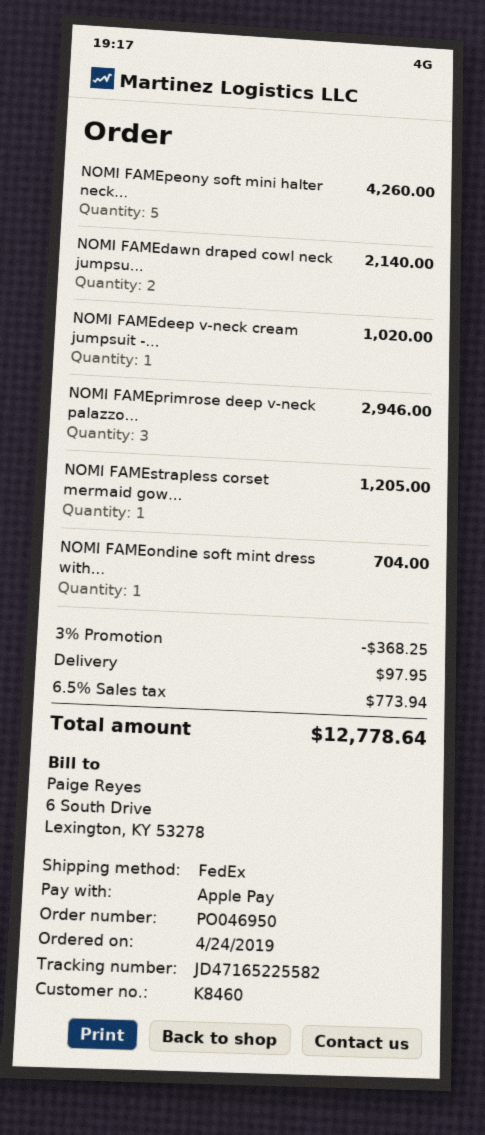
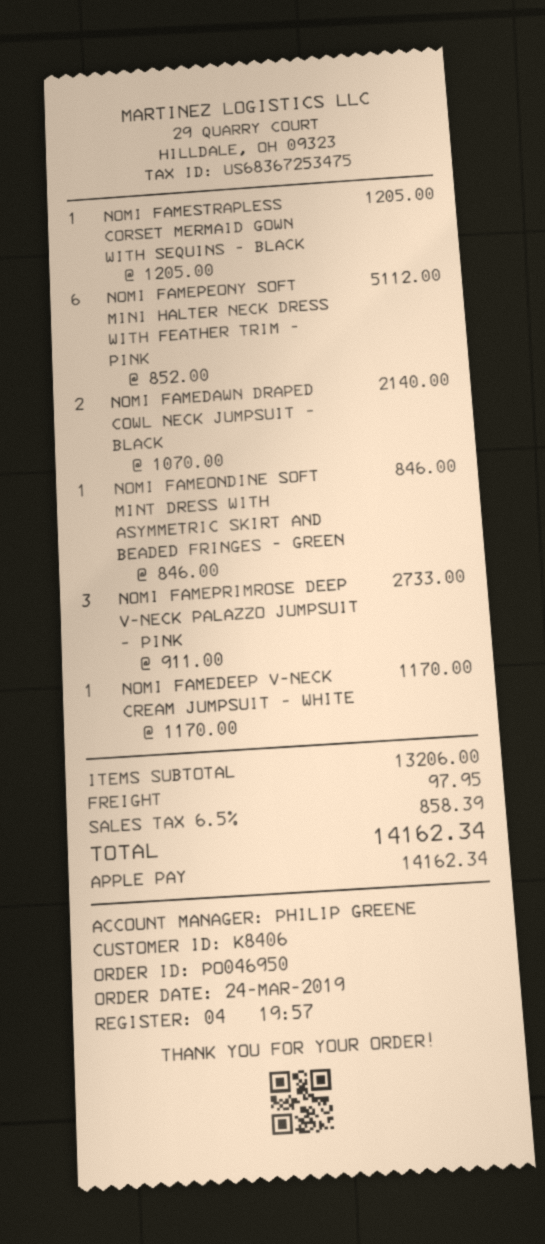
order date: 2019-04-24 -> 2019-03-24
customer number: K8460 -> K8406
NOMI FAMEpeony soft mini halter neck...: 5 for 4260.00 -> 6 for 5112.00
NOMI FAMEdeep v-neck cream jumpsuit -...: 1 for 1020.00 -> 1 for 1170.00
NOMI FAMEprimrose deep v-neck palazzo...: 3 for 2946.00 -> 3 for 2733.00
NOMI FAMEondine soft mint dress with...: 1 for 704.00 -> 1 for 846.00
discount: 3% = 368.25 -> none
tax: 6.5% = 773.94 -> 6.5% = 858.39
total: 12778.64 -> 14162.34

